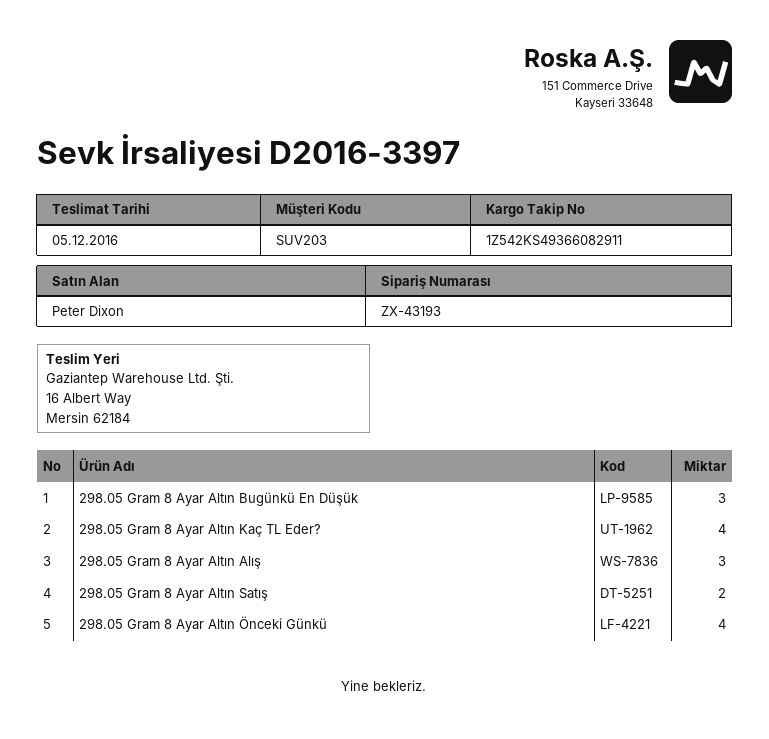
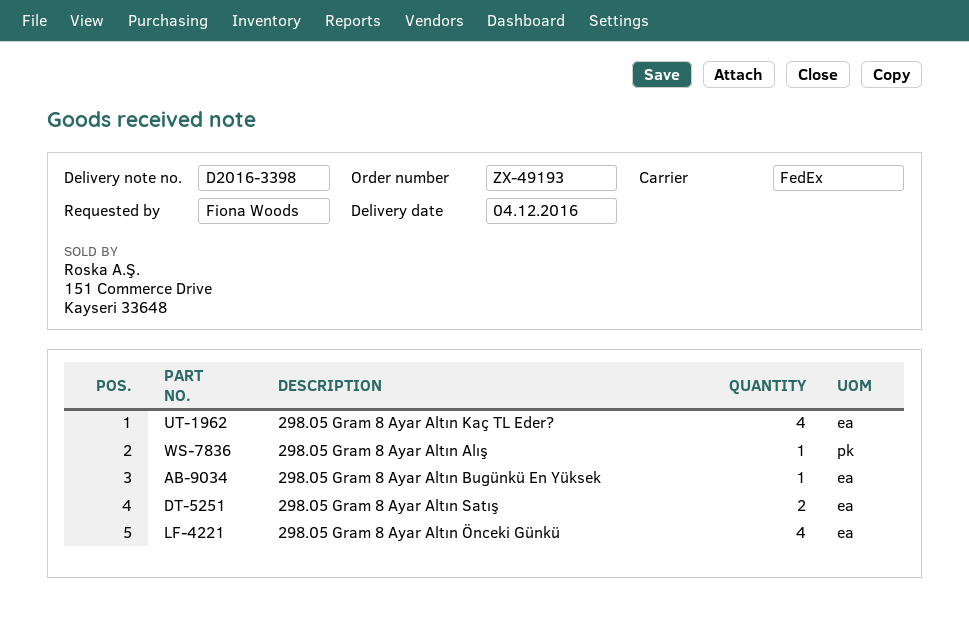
order number: ZX-43193 -> ZX-49193
delivery note number: D2016-3397 -> D2016-3398
delivery date: 2016-12-05 -> 2016-12-04
ordered by: Peter Dixon -> Fiona Woods
298.05 Gram 8 Ayar Altın Bugünkü En Düşük: 3 -> none
298.05 Gram 8 Ayar Altın Alış: 3 -> 1
298.05 Gram 8 Ayar Altın Bugünkü En Yüksek: none -> 1

